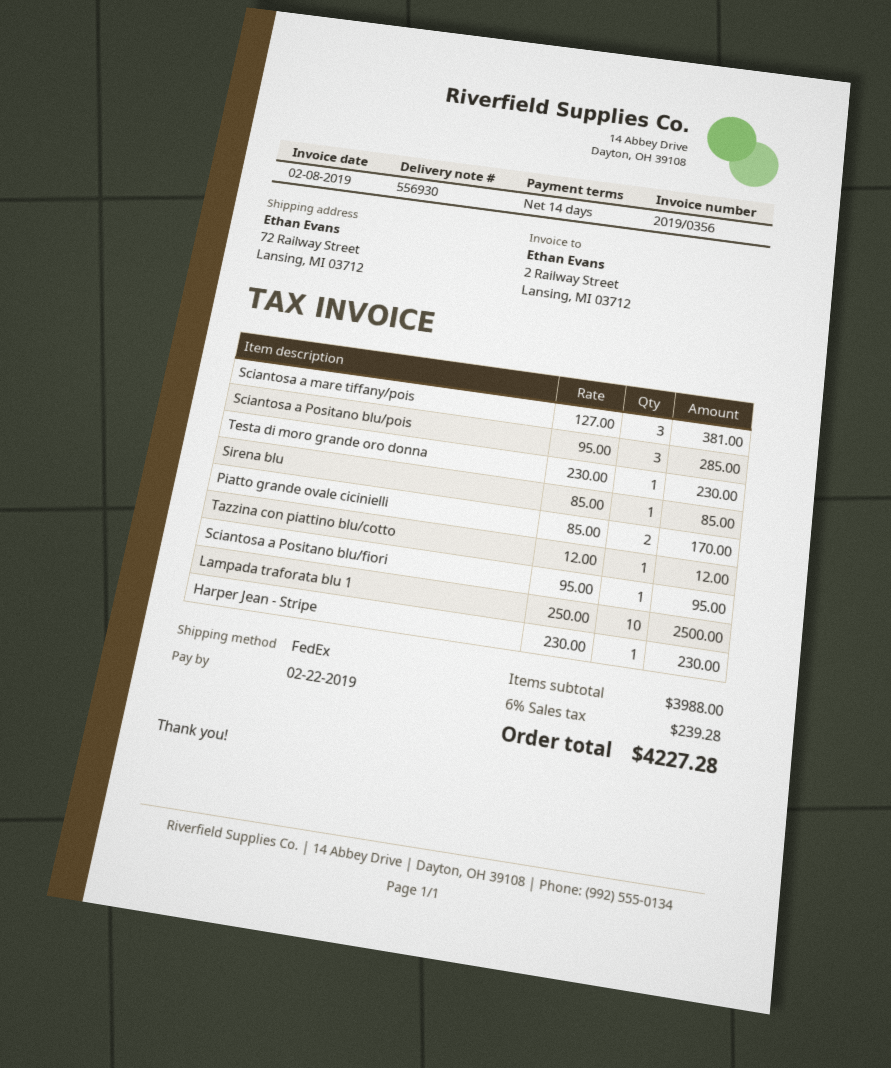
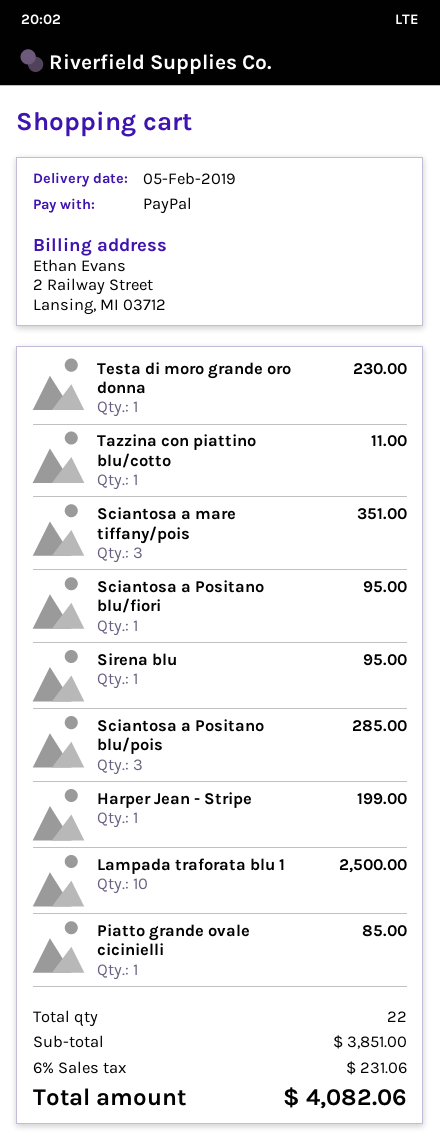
Sciantosa a mare tiffany/pois: 3 for 381.00 -> 3 for 351.00
Sirena blu: 1 for 85.00 -> 1 for 95.00
Piatto grande ovale cicinielli: 2 for 170.00 -> 1 for 85.00
Tazzina con piattino blu/cotto: 1 for 12.00 -> 1 for 11.00
Harper Jean - Stripe: 1 for 230.00 -> 1 for 199.00
subtotal: 3988.00 -> 3851.00
tax: 6% = 239.28 -> 6% = 231.06
total: 4227.28 -> 4082.06

